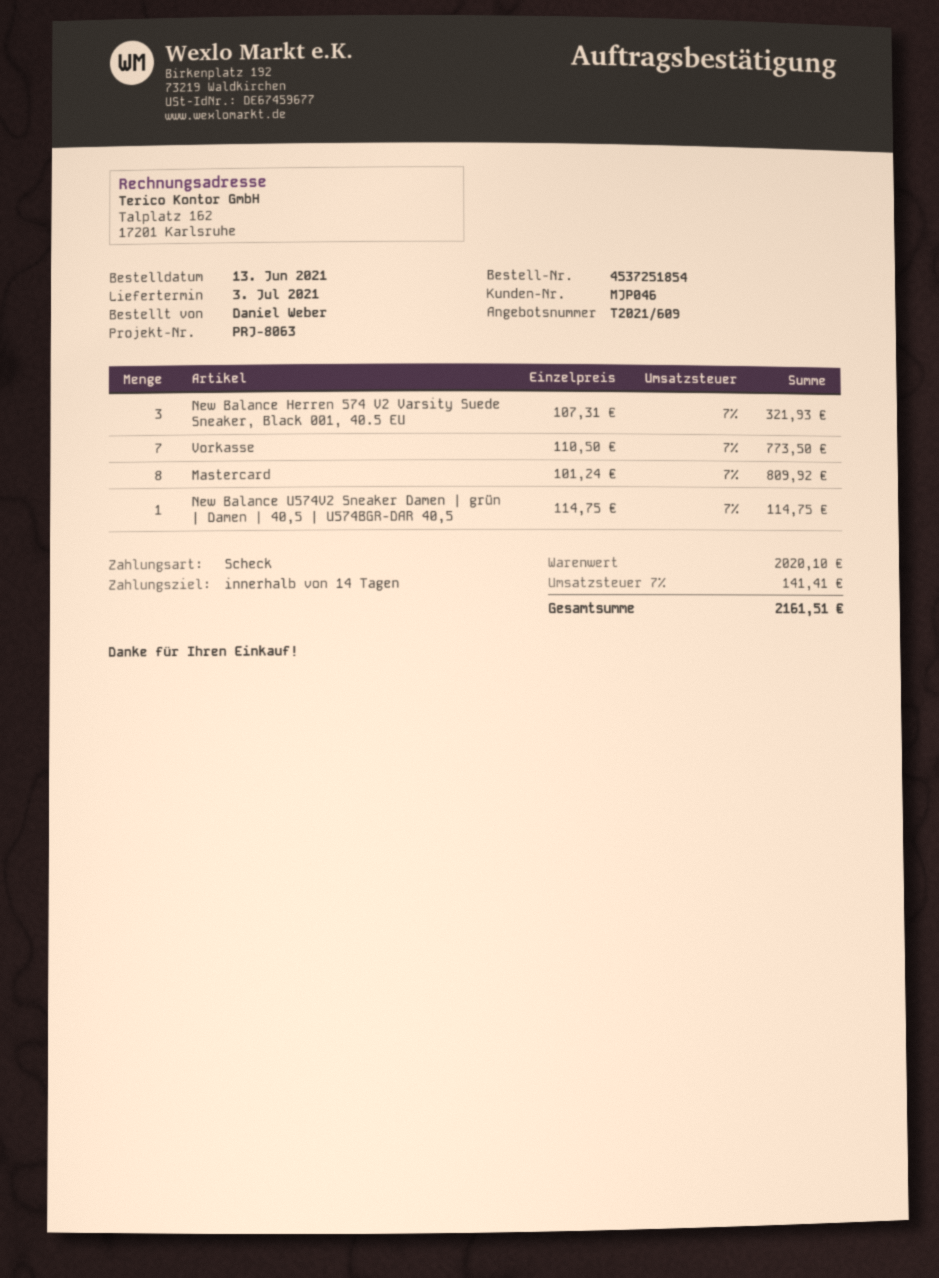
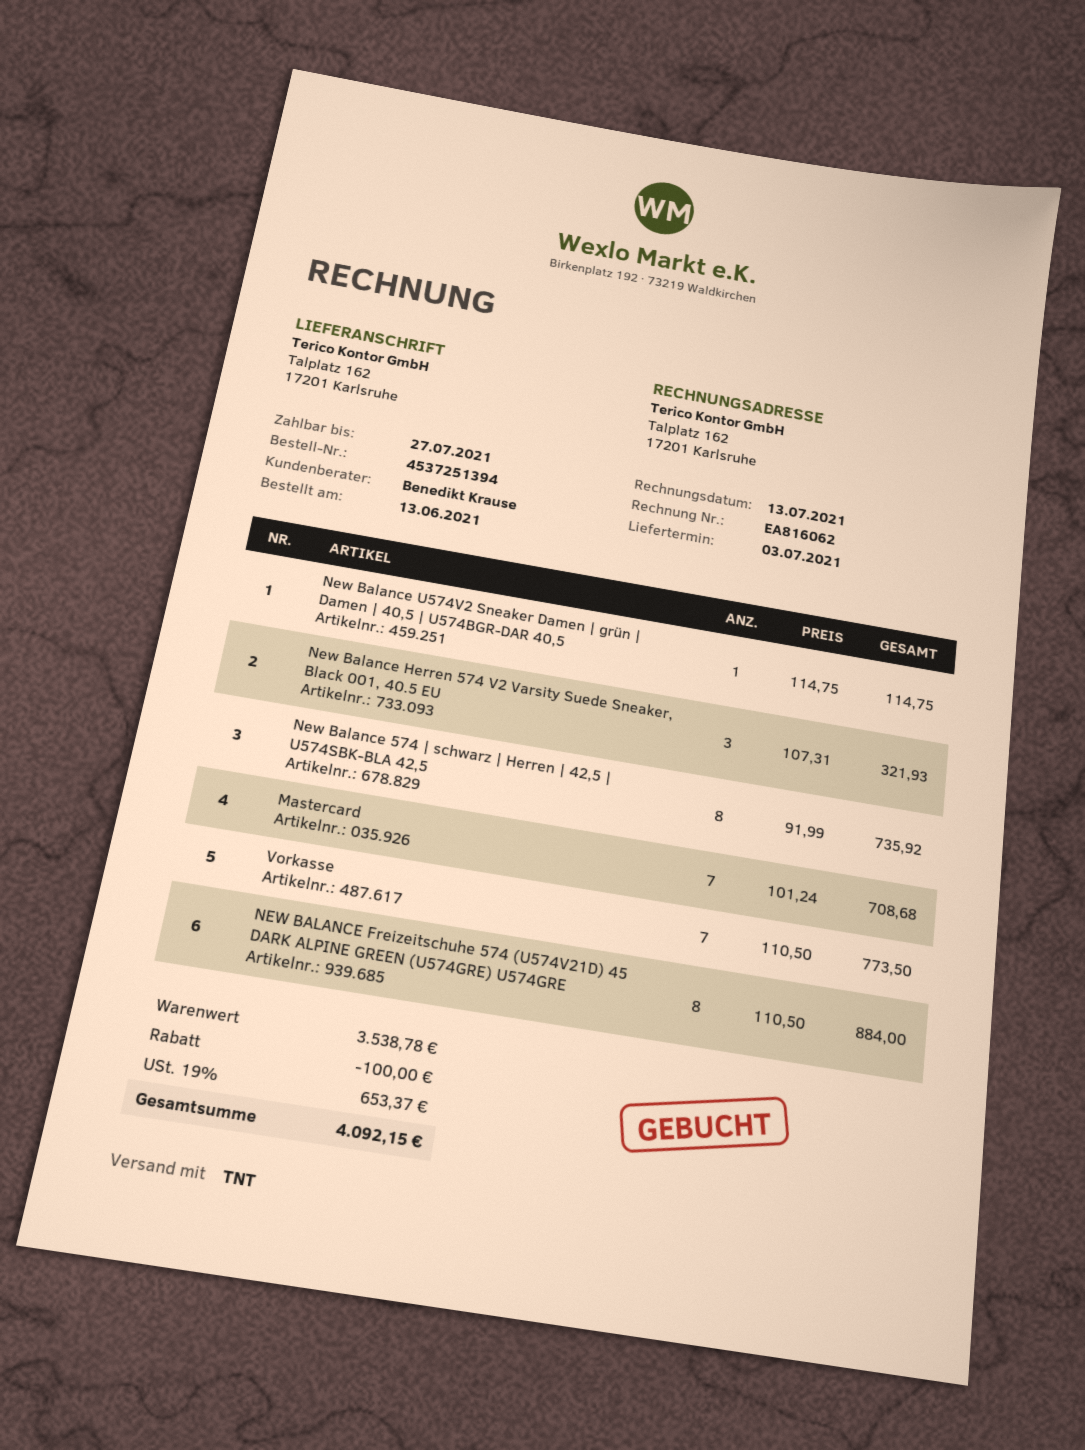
order number: 4537251854 -> 4537251394
Mastercard: 8 x 101.24 = 809.92 -> 7 x 101.24 = 708.68
New Balance 574 | schwarz | Herren | 42,5 | U574SBK-BLA 42,5: none -> 8 x 91.99 = 735.92
NEW BALANCE Freizeitschuhe 574 (U574V21D) 45 DARK ALPINE GREEN (U574GRE) U574GRE: none -> 8 x 110.50 = 884.00
subtotal: 2020.10 -> 3538.78
discount: none -> 100.00
tax: 7% = 141.41 -> 19% = 653.37
total: 2161.51 -> 4092.15

